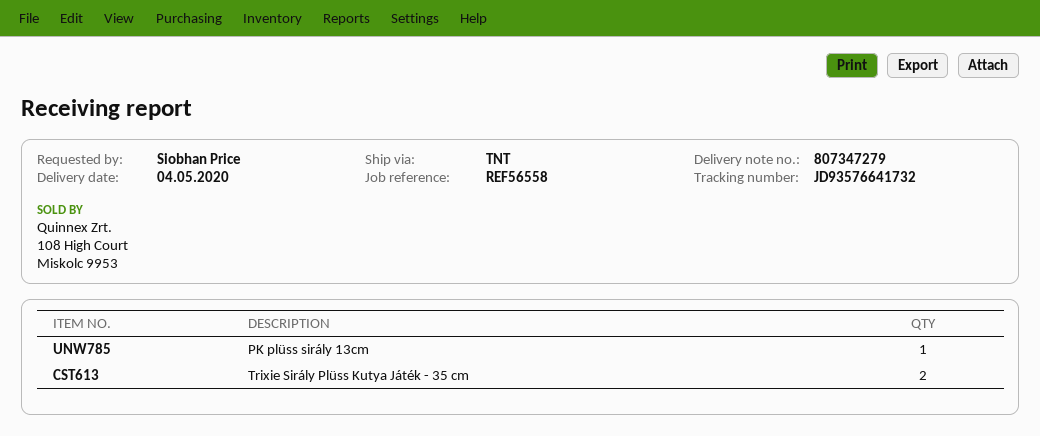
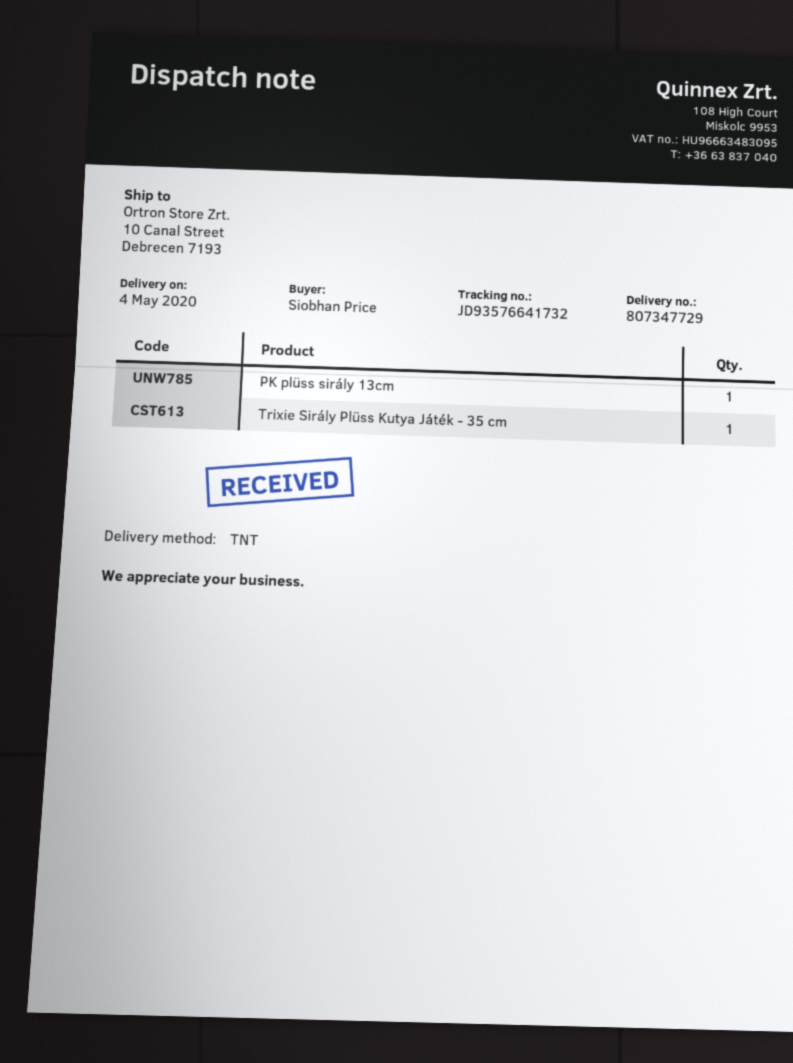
delivery note number: 807347279 -> 807347729
Trixie Sirály Plüss Kutya Játék - 35 cm: 2 -> 1

